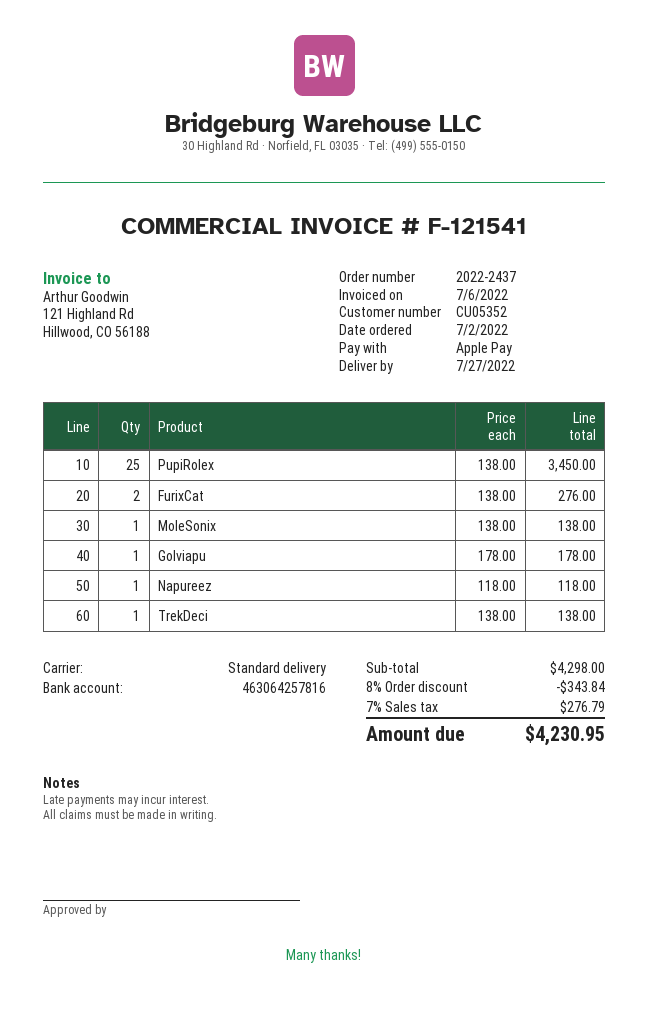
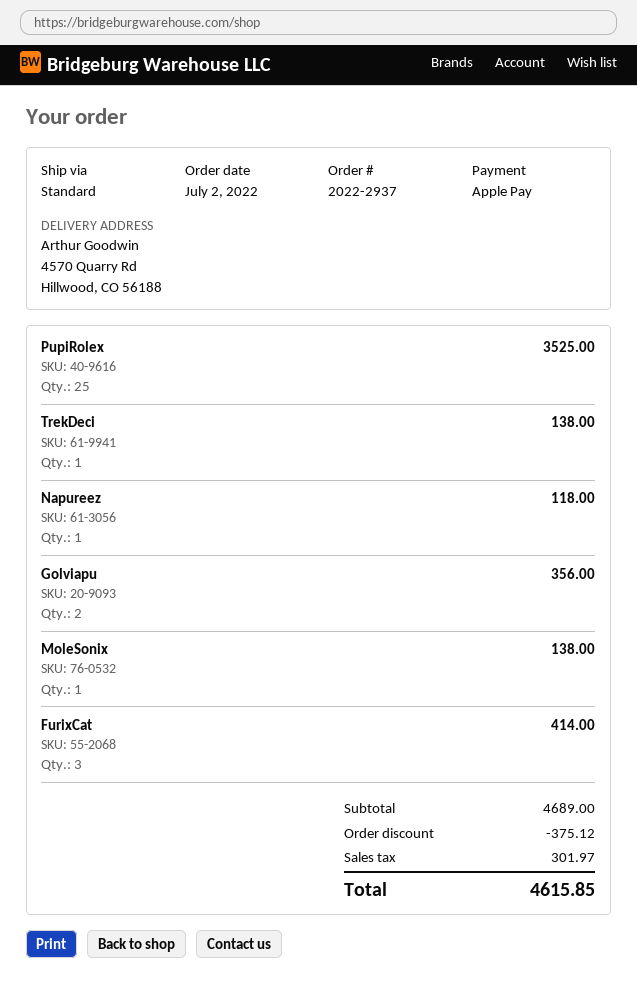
order number: 2022-2437 -> 2022-2937
PupiRolex: 25 for 3450.00 -> 25 for 3525.00
FurixCat: 2 for 276.00 -> 3 for 414.00
Golviapu: 1 for 178.00 -> 2 for 356.00
subtotal: 4298.00 -> 4689.00
discount: 343.84 -> 375.12
tax: 276.79 -> 301.97
total: 4230.95 -> 4615.85

